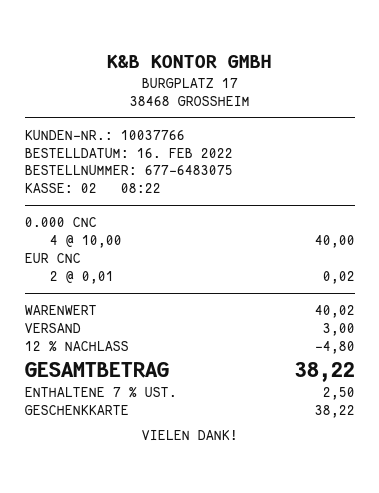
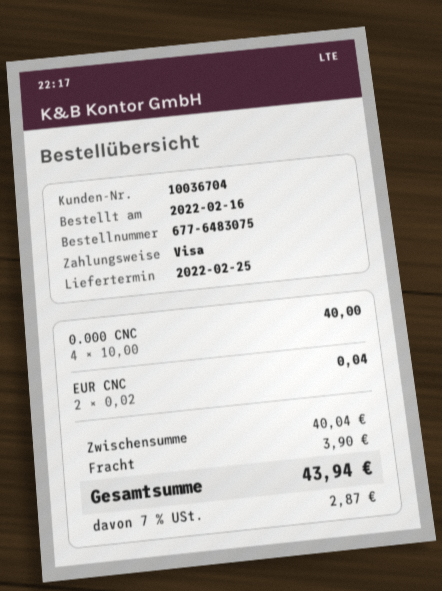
customer number: 10037766 -> 10036704
payment method: gift card -> Visa
EUR CNC: 2 x 0.01 = 0.02 -> 2 x 0.02 = 0.04
subtotal: 40.02 -> 40.04
discount: 12% = 4.80 -> none
shipping: 3.00 -> 3.90
tax: 7% = 2.50 -> 7% = 2.87
total: 38.22 -> 43.94

